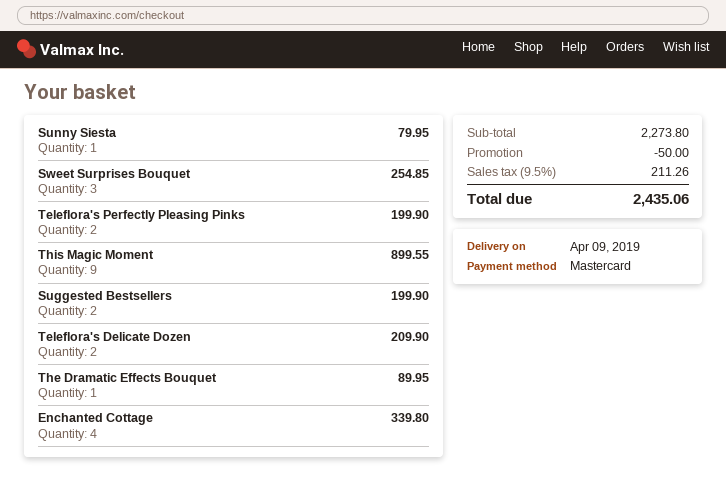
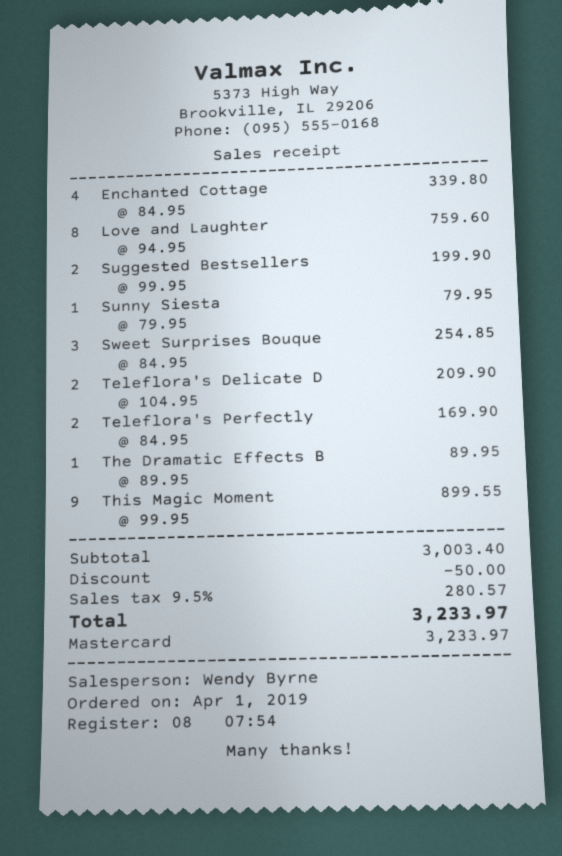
Teleflora's Perfectly Pleasing Pinks: 2 for 199.90 -> 2 for 169.90
Love and Laughter: none -> 8 for 759.60
subtotal: 2273.80 -> 3003.40
tax: 9.5% = 211.26 -> 9.5% = 280.57
total: 2435.06 -> 3233.97

